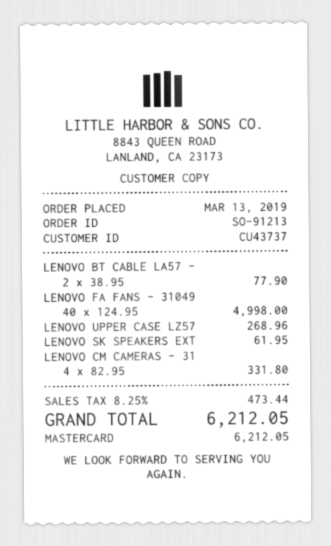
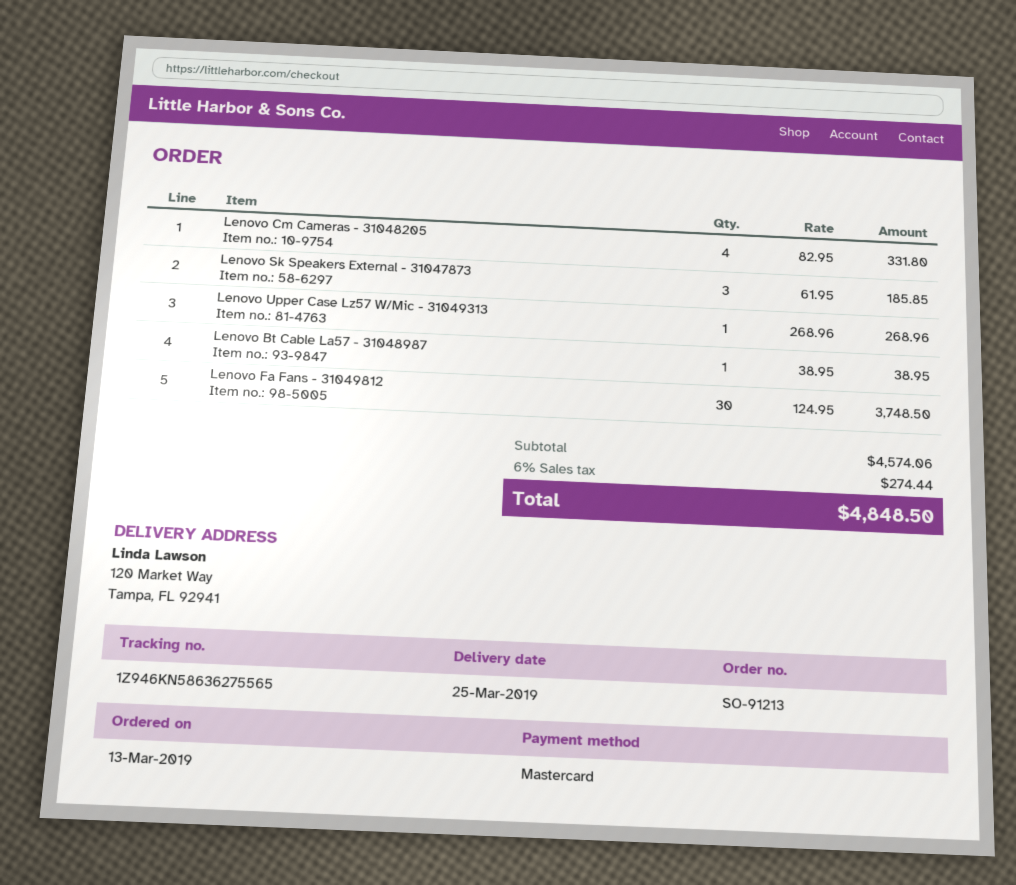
LENOVO BT CABLE LA57 -: 2 x 38.95 = 77.90 -> 1 x 38.95 = 38.95
LENOVO FA FANS - 31049: 40 x 124.95 = 4998.00 -> 30 x 124.95 = 3748.50
LENOVO SK SPEAKERS EXT: 1 x 61.95 = 61.95 -> 3 x 61.95 = 185.85
tax: 8.25% = 473.44 -> 6% = 274.44
total: 6212.05 -> 4848.50

